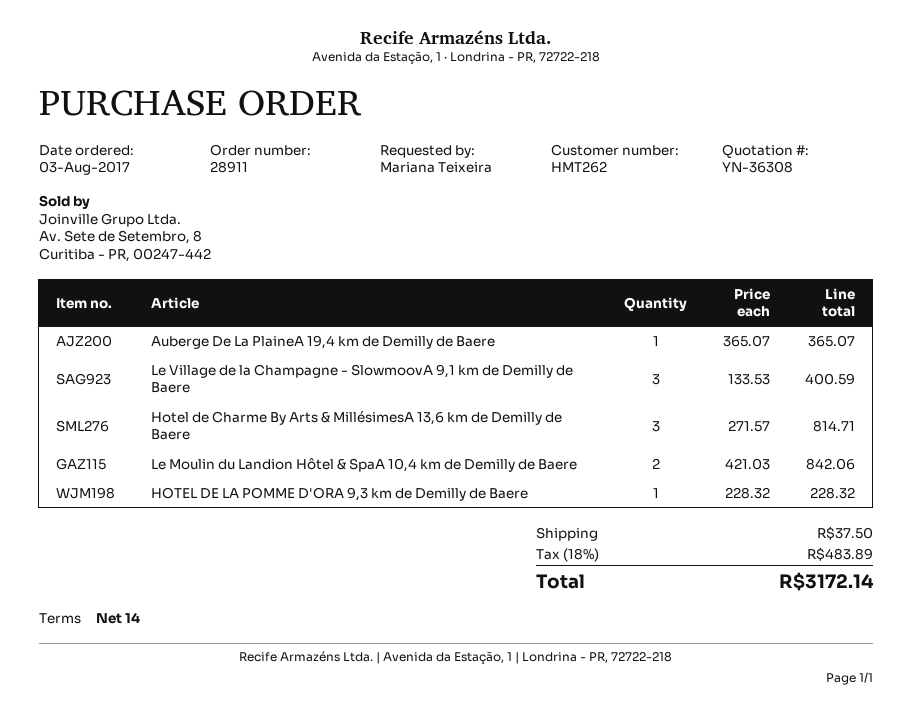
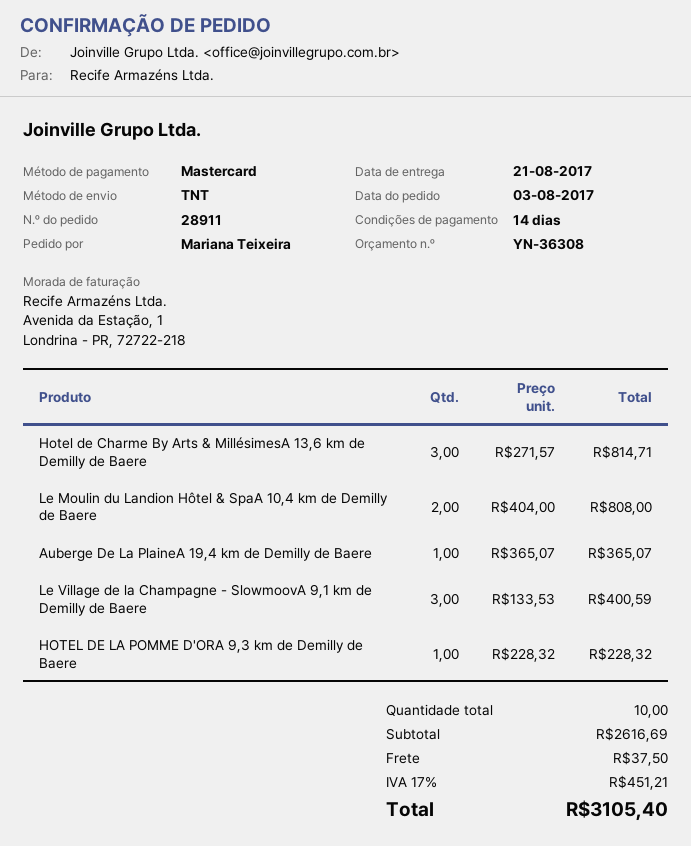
Le Moulin du Landion Hôtel & SpaA 10,4 km de Demilly de Baere: 2 x 421.03 = 842.06 -> 2 x 404.00 = 808.00
tax: 18% = 483.89 -> 17% = 451.21
total: 3172.14 -> 3105.40

